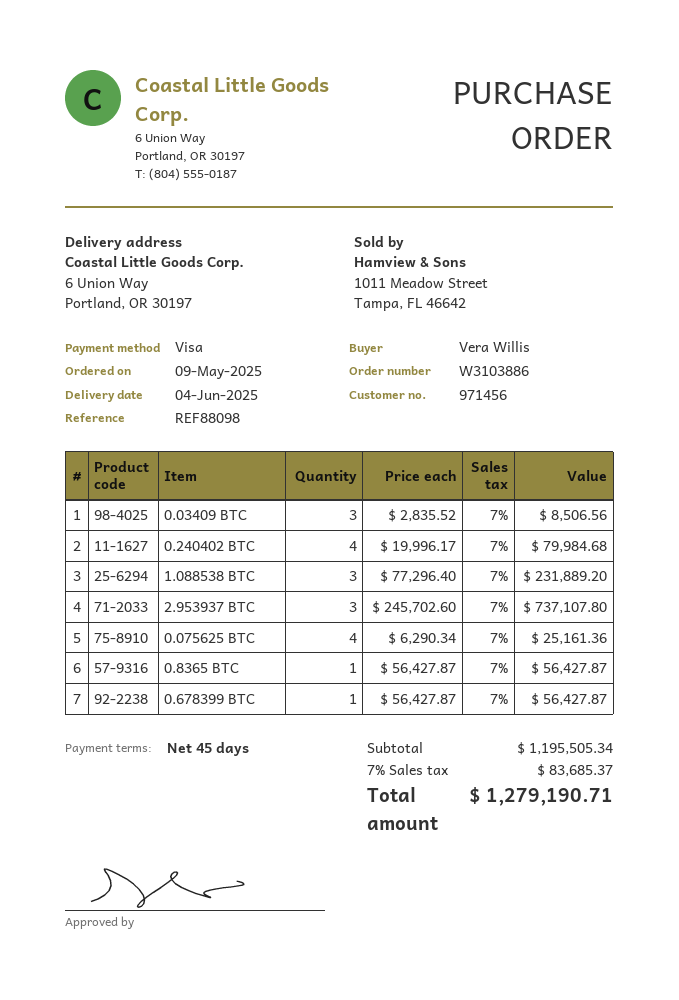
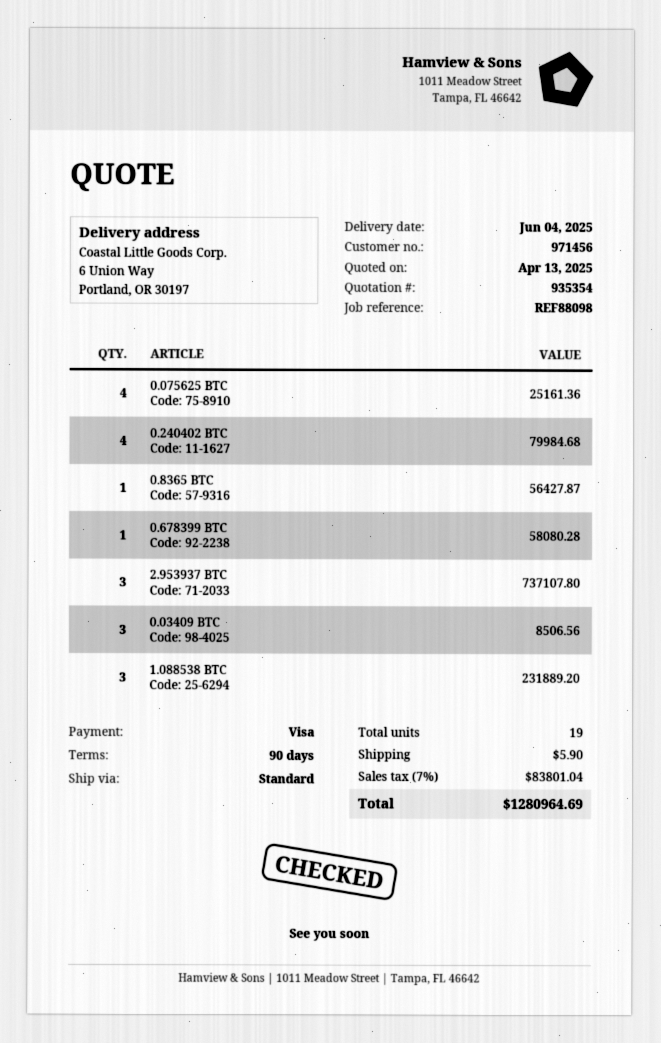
payment terms: 45 days -> 90 days
0.678399 BTC: 1 for 56427.87 -> 1 for 58080.28
shipping: none -> 5.90
tax: 7% = 83685.37 -> 7% = 83801.04
total: 1279190.71 -> 1280964.69

